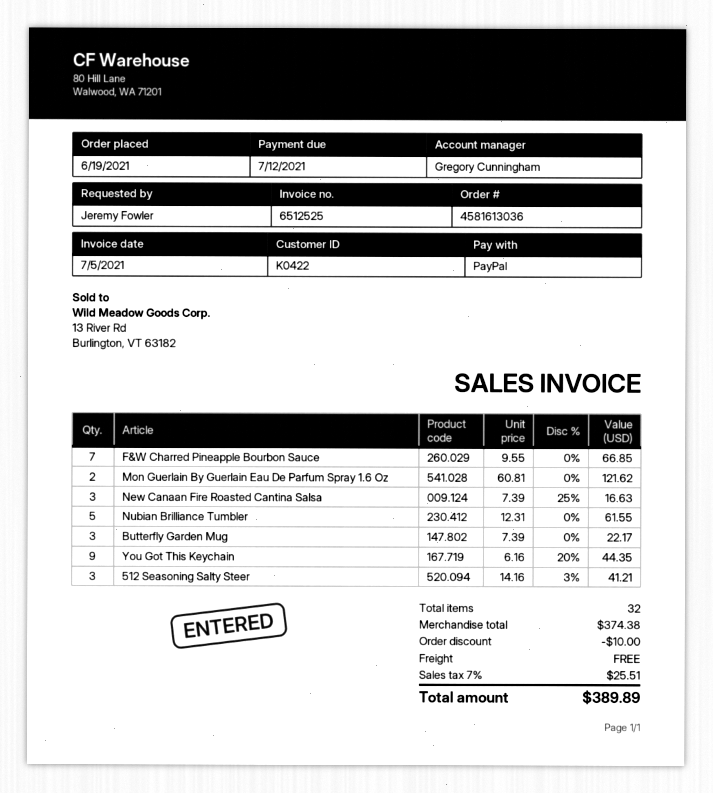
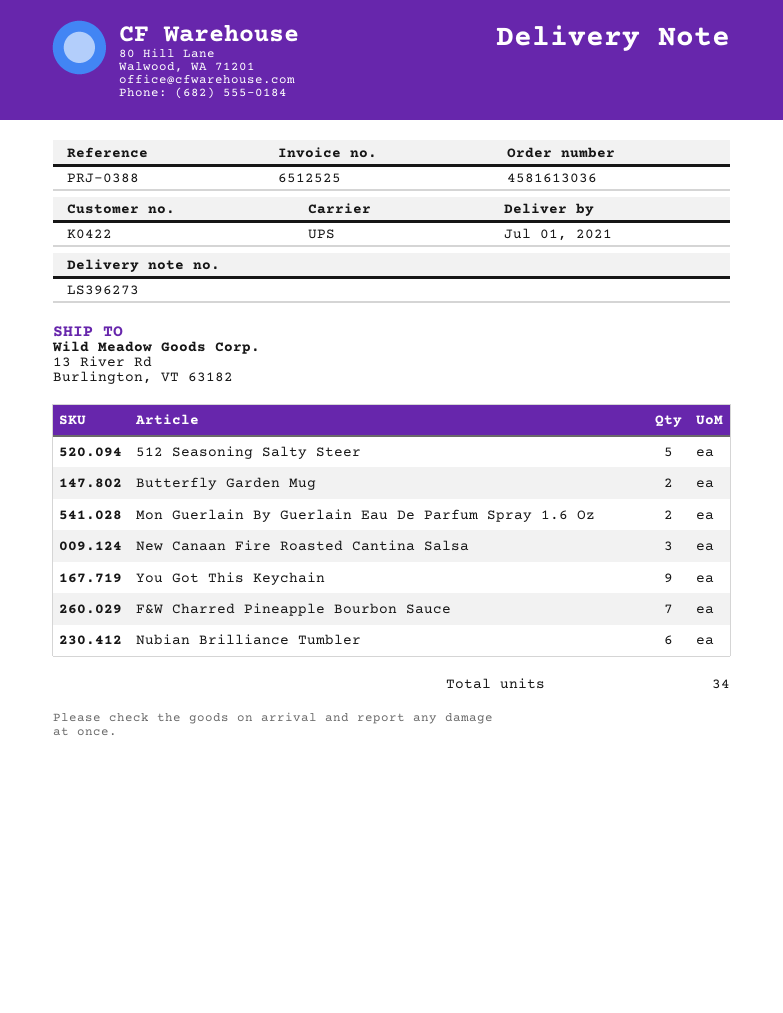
Nubian Brilliance Tumbler: 5 -> 6
Butterfly Garden Mug: 3 -> 2
512 Seasoning Salty Steer: 3 -> 5
total quantity: 32 -> 34

